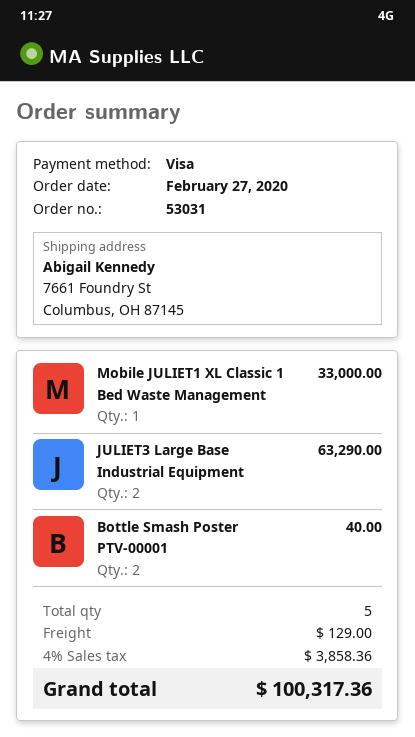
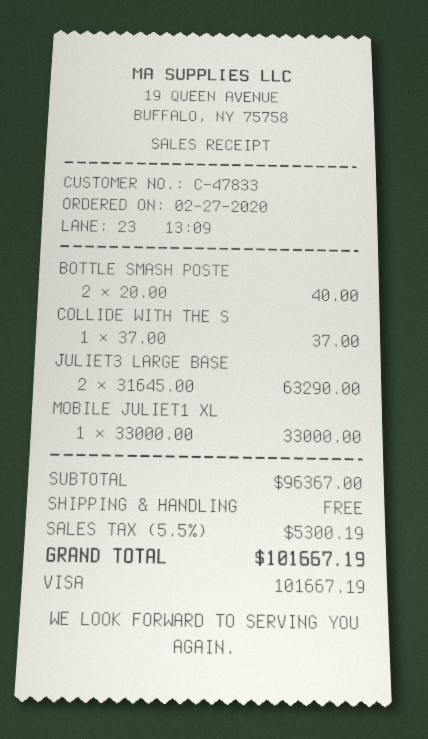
COLLIDE WITH THE S: none -> 1 for 37.00
shipping: 129.00 -> 0.00
tax: 4% = 3858.36 -> 5.5% = 5300.19
total: 100317.36 -> 101667.19

